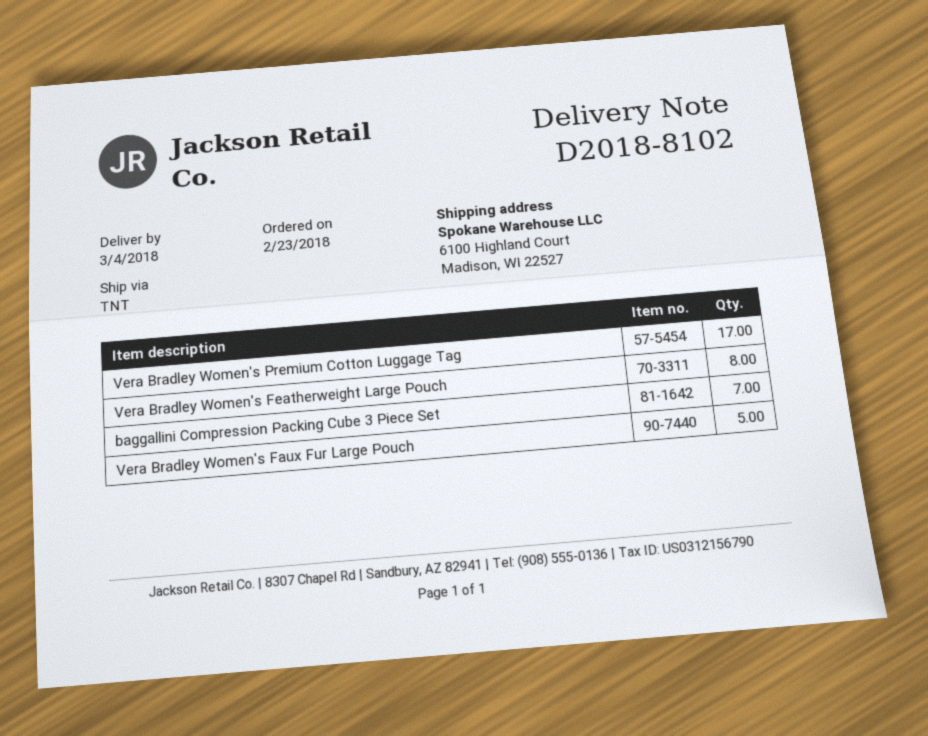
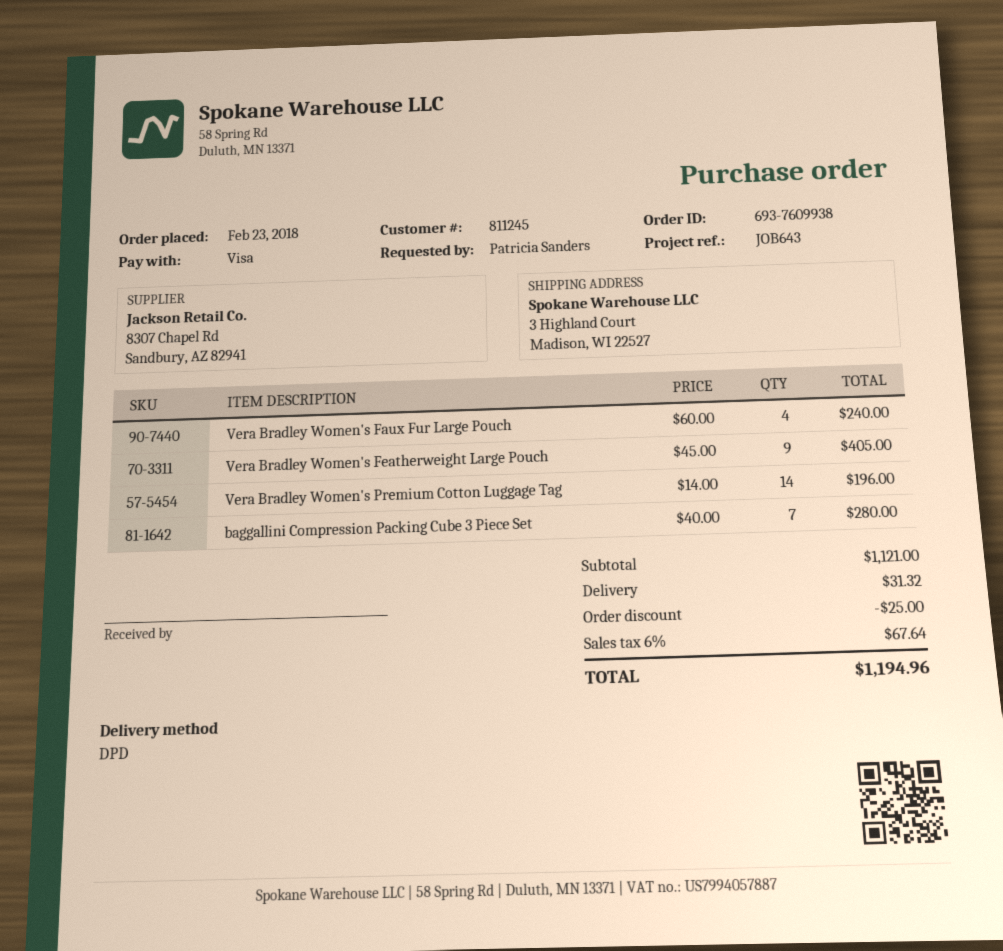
shipping method: TNT -> DPD
ship to: 6100 Highland Court, Madison, WI 22527 -> 3 Highland Court, Madison, WI 22527
Vera Bradley Women's Premium Cotton Luggage Tag: 17 -> 14
Vera Bradley Women's Featherweight Large Pouch: 8 -> 9
Vera Bradley Women's Faux Fur Large Pouch: 5 -> 4

